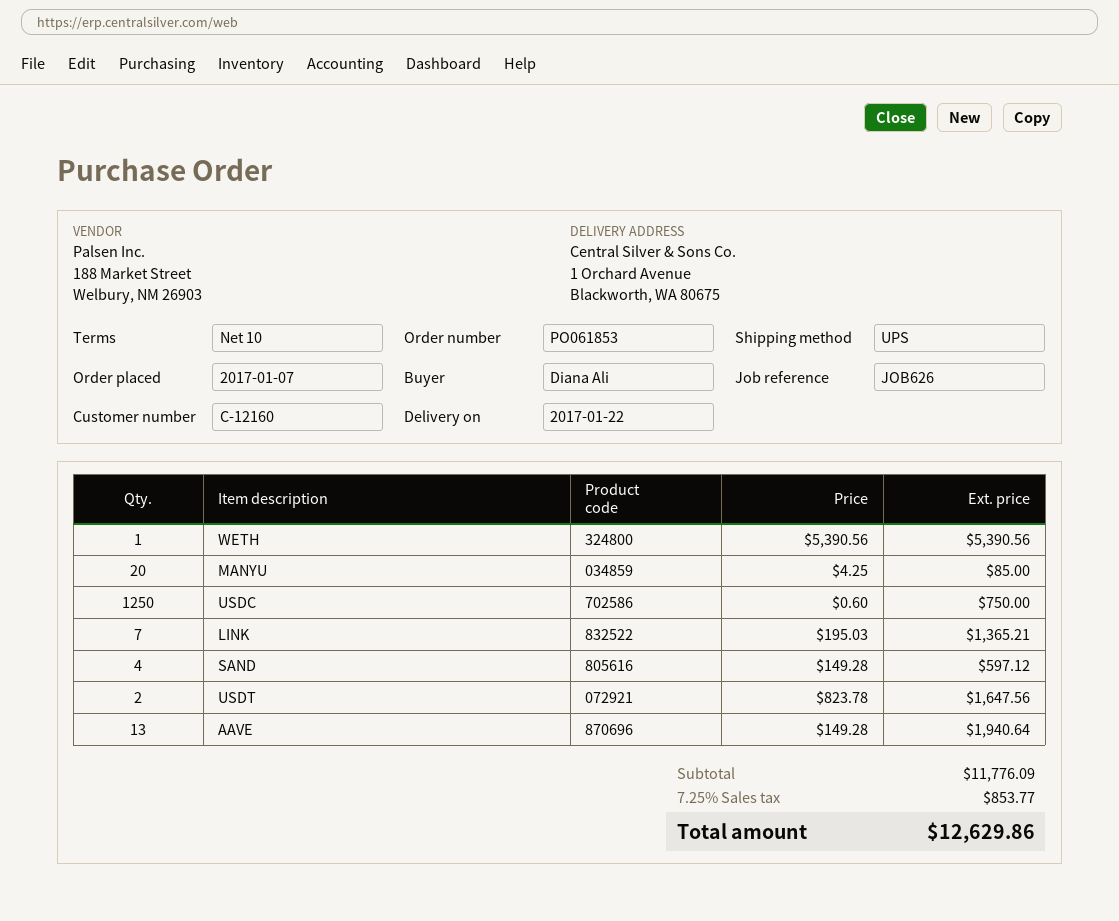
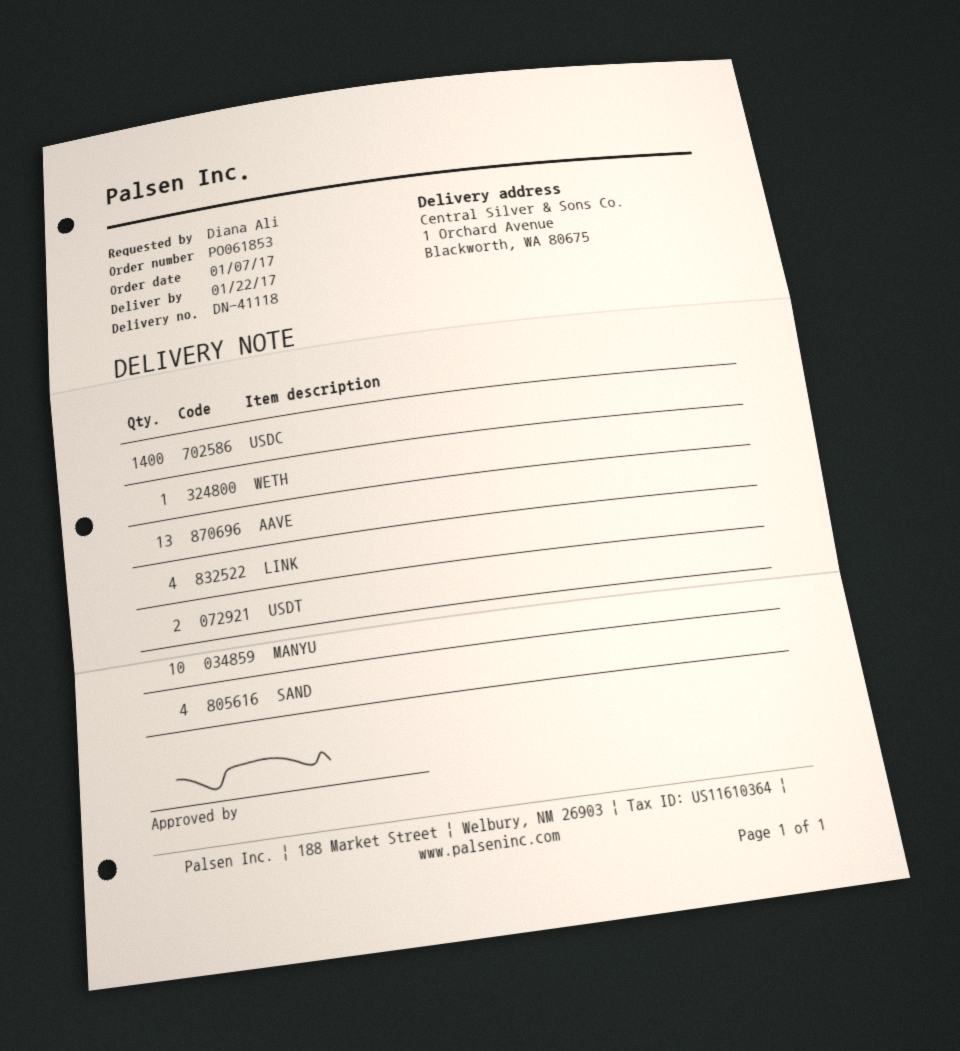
MANYU: 20 -> 10
USDC: 1250 -> 1400
LINK: 7 -> 4

